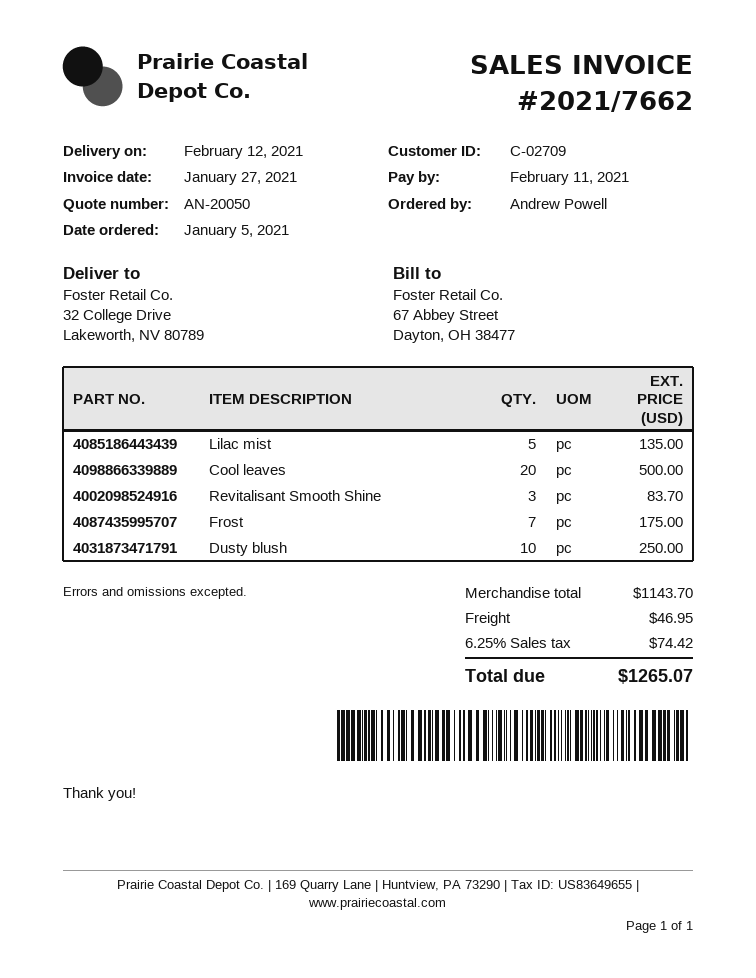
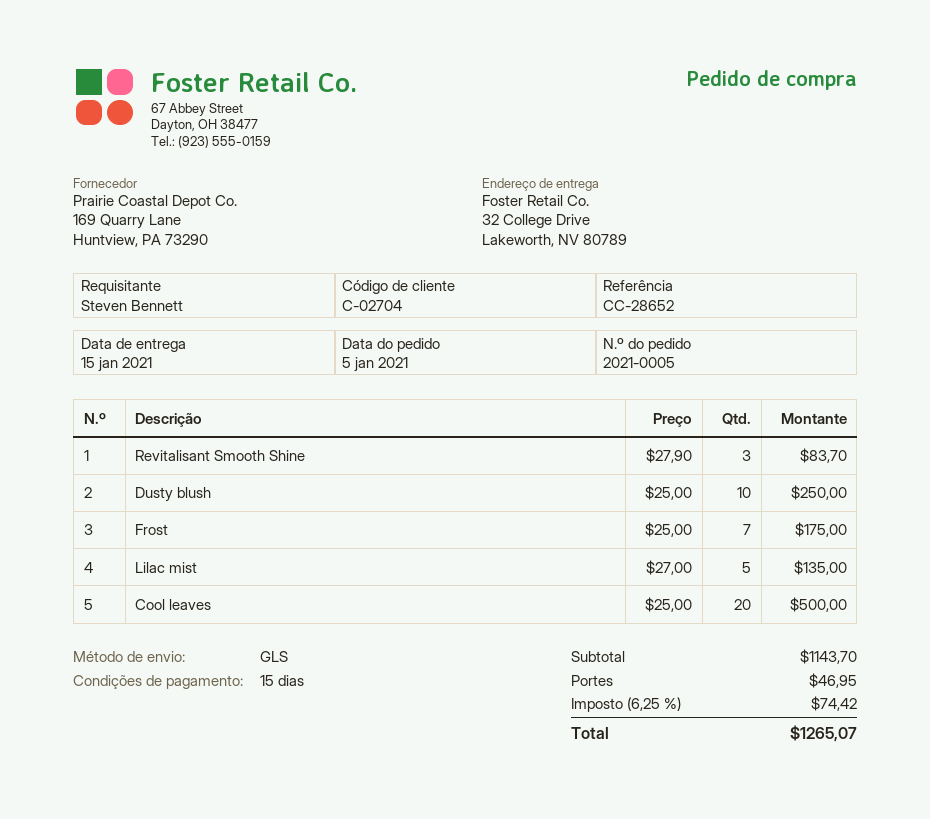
delivery date: 2021-02-12 -> 2021-01-15
customer number: C-02709 -> C-02704
ordered by: Andrew Powell -> Steven Bennett

